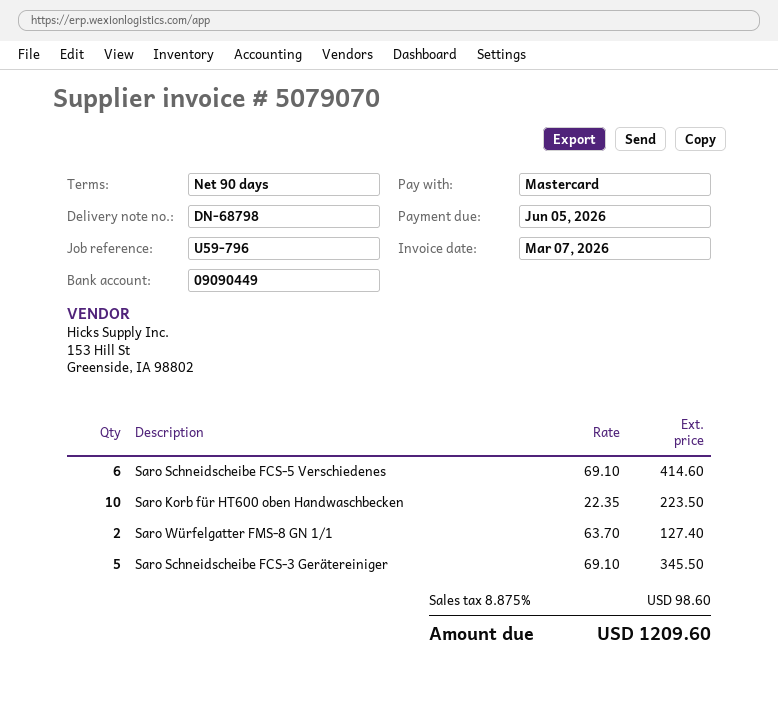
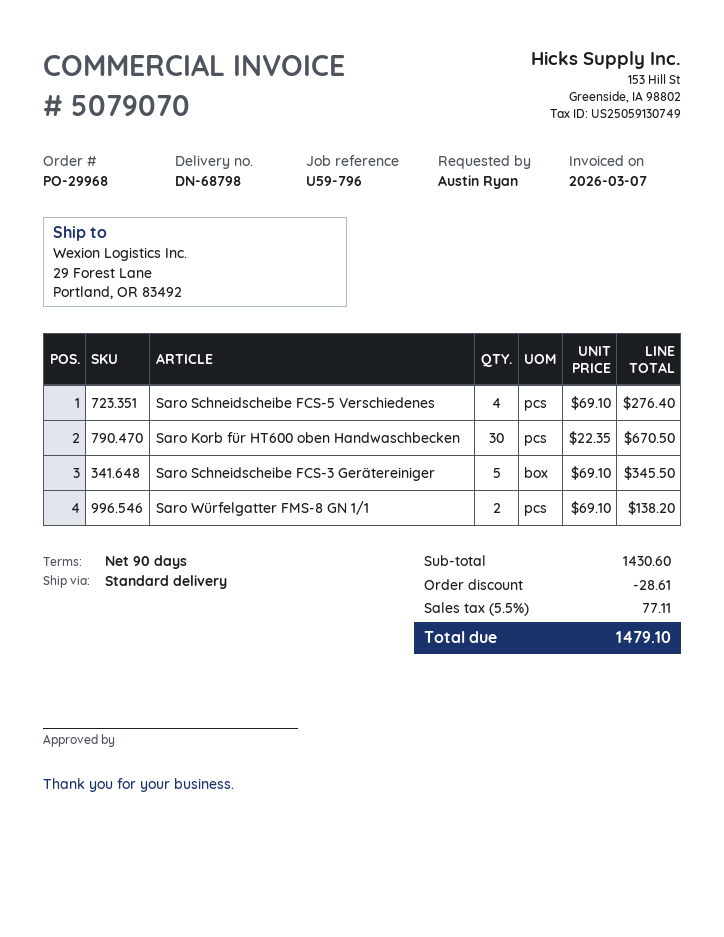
Saro Schneidscheibe FCS-5 Verschiedenes: 6 x 69.10 = 414.60 -> 4 x 69.10 = 276.40
Saro Korb für HT600 oben Handwaschbecken: 10 x 22.35 = 223.50 -> 30 x 22.35 = 670.50
Saro Würfelgatter FMS-8 GN 1/1: 2 x 63.70 = 127.40 -> 2 x 69.10 = 138.20
discount: none -> 28.61
tax: 8.875% = 98.60 -> 5.5% = 77.11
total: 1209.60 -> 1479.10

